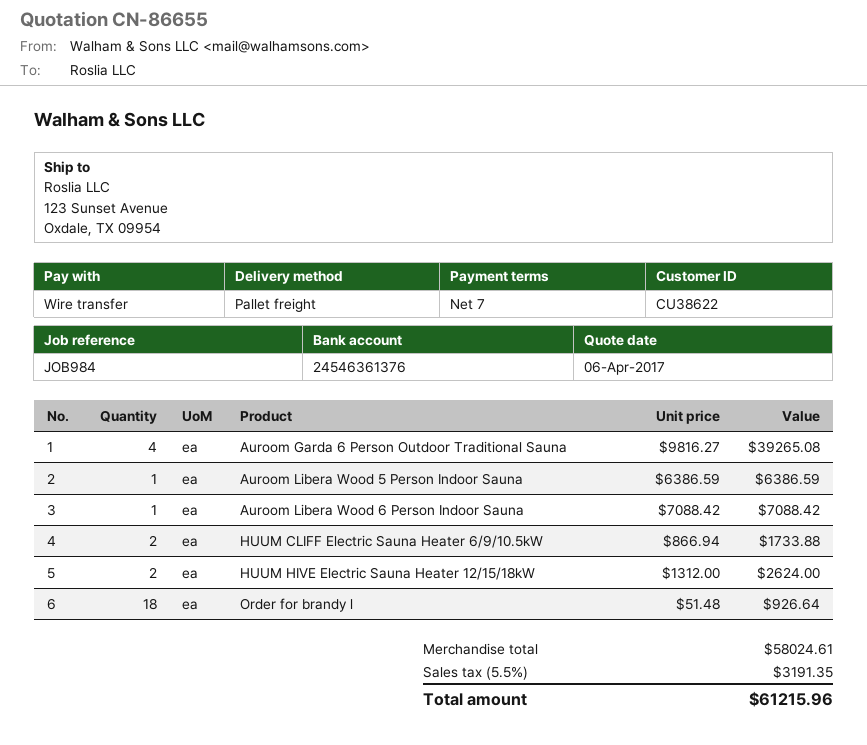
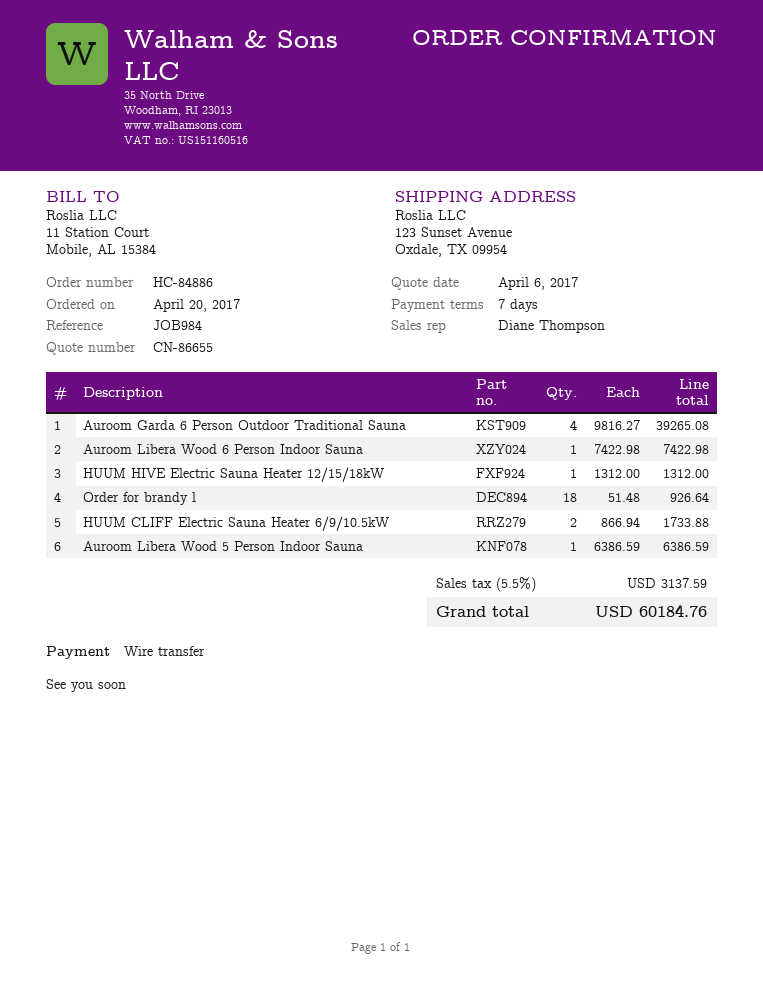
Auroom Libera Wood 6 Person Indoor Sauna: 1 x 7088.42 = 7088.42 -> 1 x 7422.98 = 7422.98
HUUM HIVE Electric Sauna Heater 12/15/18kW: 2 x 1312.00 = 2624.00 -> 1 x 1312.00 = 1312.00
tax: 5.5% = 3191.35 -> 5.5% = 3137.59
total: 61215.96 -> 60184.76

